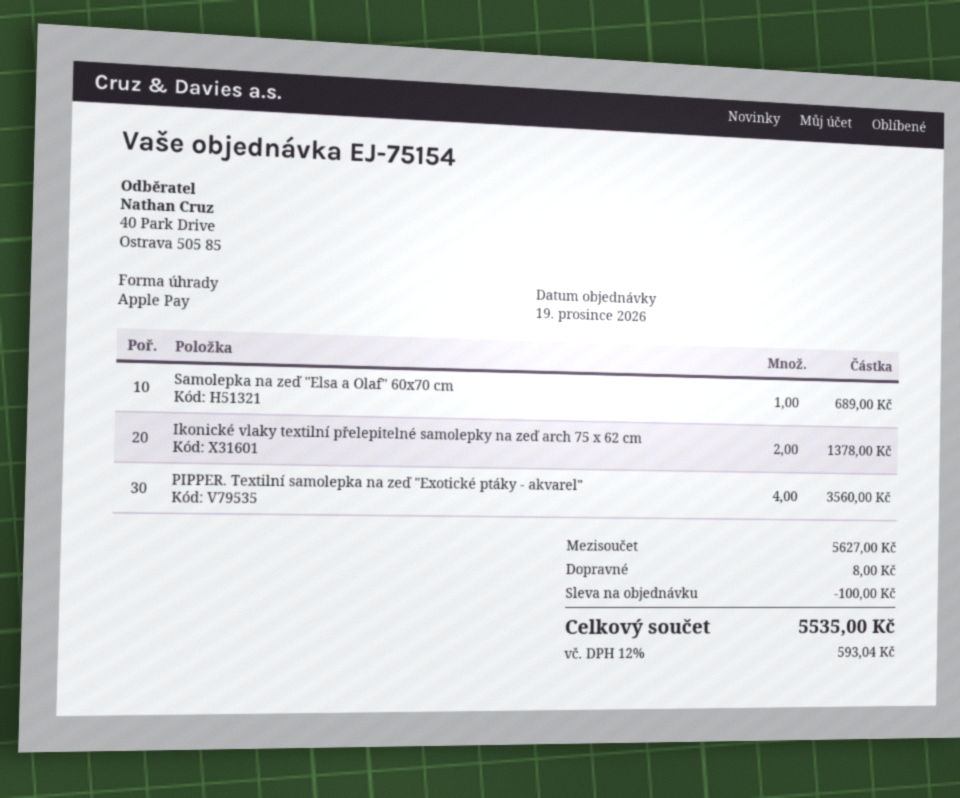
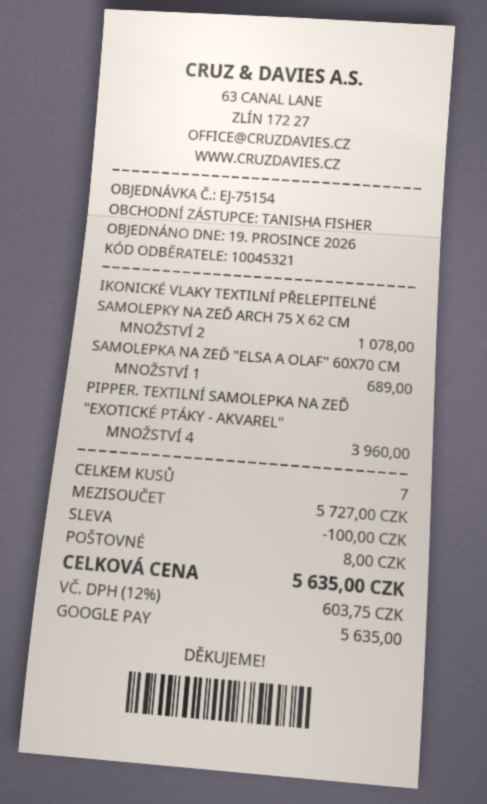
payment method: Apple Pay -> Google Pay
Ikonické vlaky textilní přelepitelné samolepky na zeď arch 75 x 62 cm: 2 for 1378.00 -> 2 for 1078.00
PIPPER. Textilní samolepka na zeď "Exotické ptáky - akvarel": 4 for 3560.00 -> 4 for 3960.00
subtotal: 5627.00 -> 5727.00
tax: 12% = 593.04 -> 12% = 603.75
total: 5535.00 -> 5635.00

